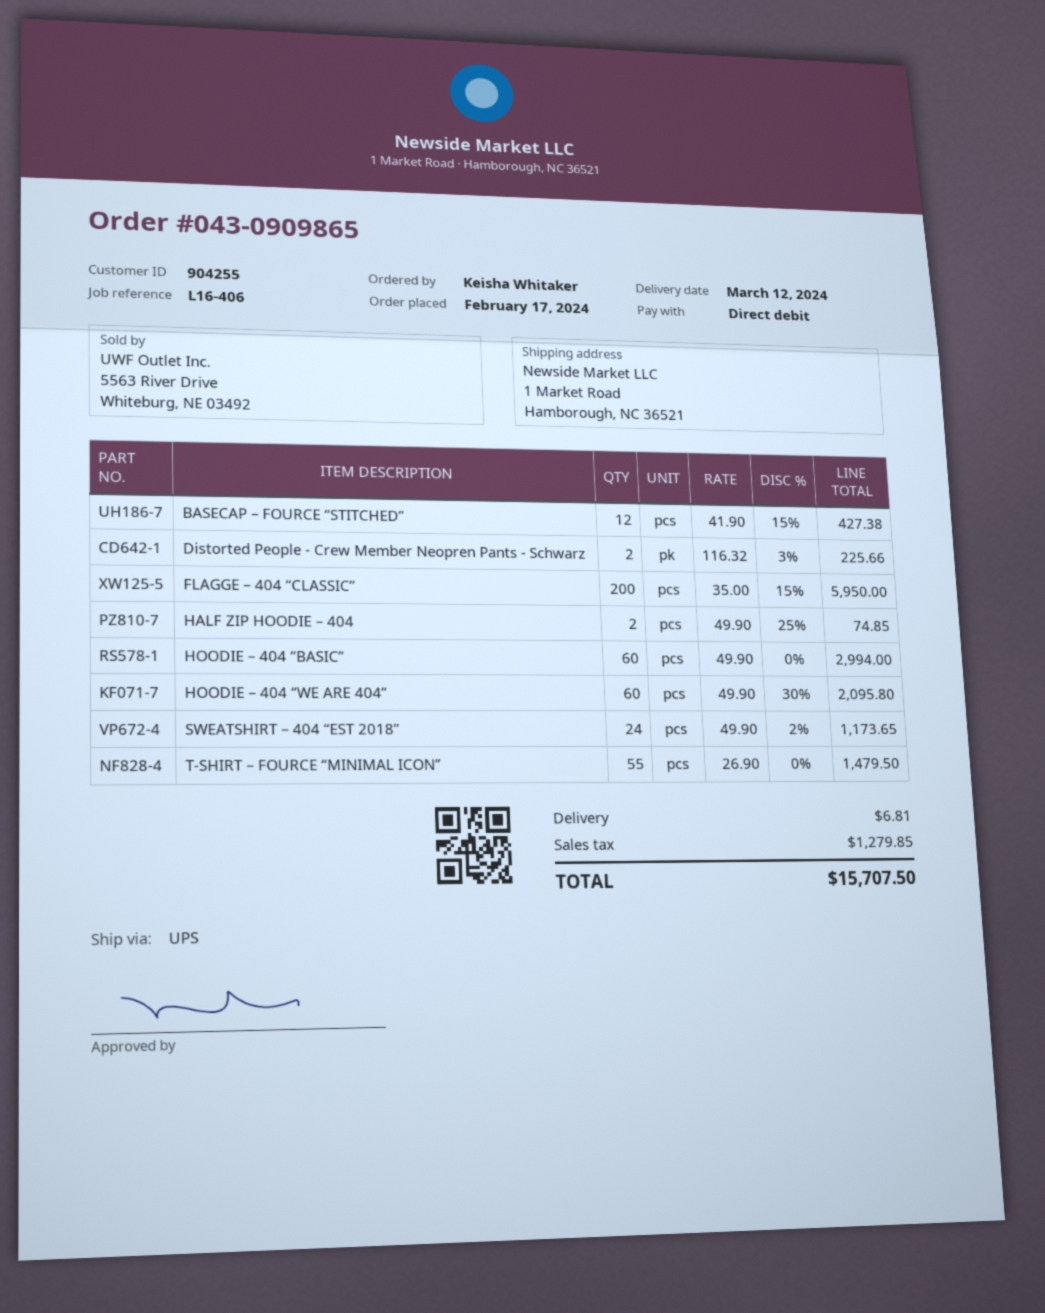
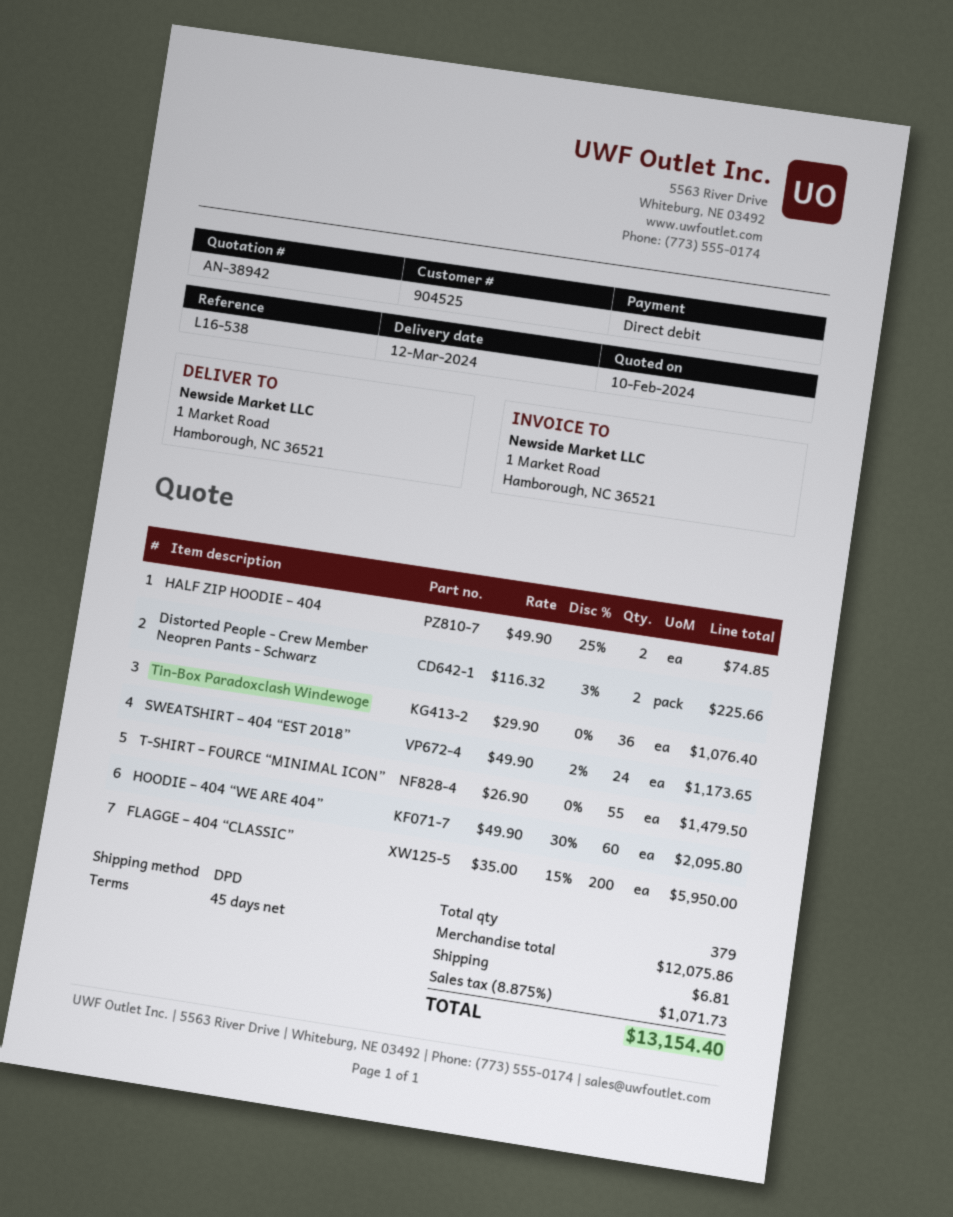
customer number: 904255 -> 904525
reference: L16-406 -> L16-538
shipping method: UPS -> DPD
BASECAP – FOURCE “STITCHED”: 12 x 41.90 - 15% = 427.38 -> none
HOODIE – 404 “BASIC”: 60 x 49.90 = 2994.00 -> none
Tin-Box Paradoxclash Windewoge: none -> 36 x 29.90 = 1076.40
tax: 1279.85 -> 1071.73
total: 15707.50 -> 13154.40

